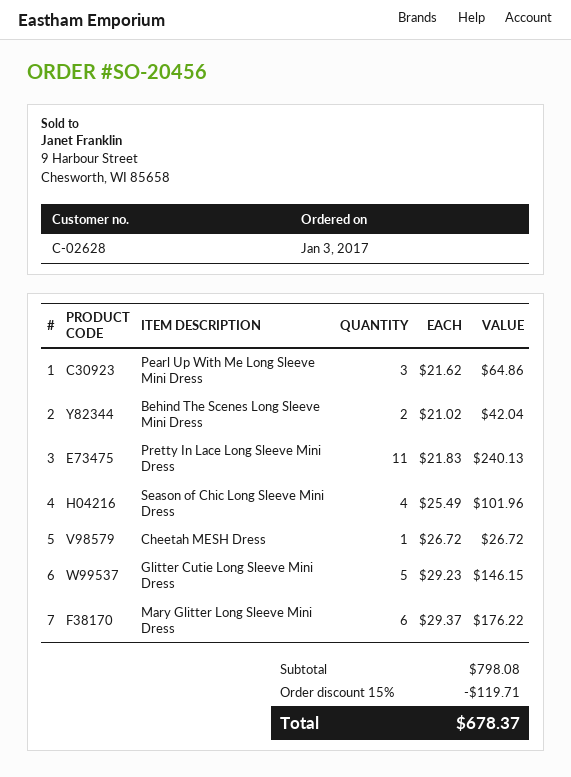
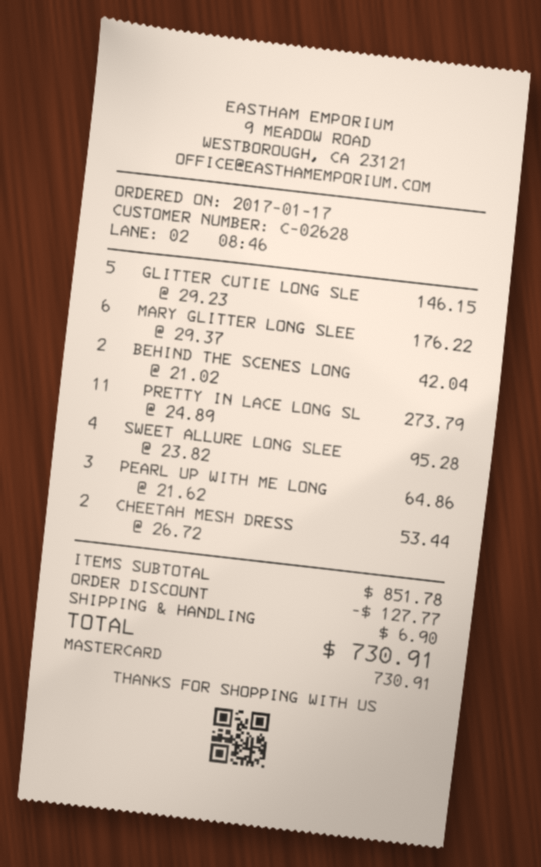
order date: 2017-01-03 -> 2017-01-17
Pretty In Lace Long Sleeve Mini Dress: 11 x 21.83 = 240.13 -> 11 x 24.89 = 273.79
Season of Chic Long Sleeve Mini Dress: 4 x 25.49 = 101.96 -> none
Cheetah MESH Dress: 1 x 26.72 = 26.72 -> 2 x 26.72 = 53.44
SWEET ALLURE LONG SLEE: none -> 4 x 23.82 = 95.28
subtotal: 798.08 -> 851.78
discount: 119.71 -> 127.77
shipping: none -> 6.90
total: 678.37 -> 730.91

